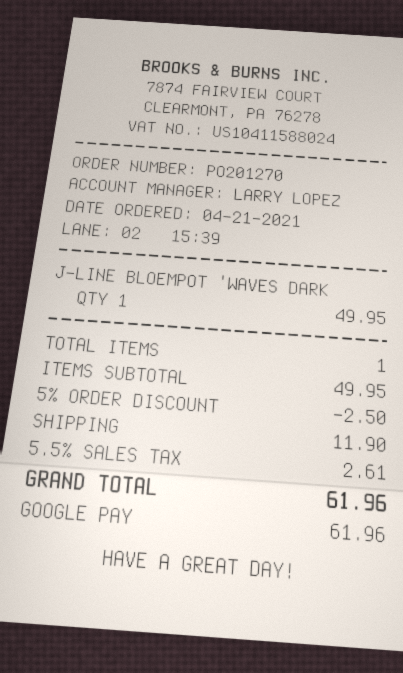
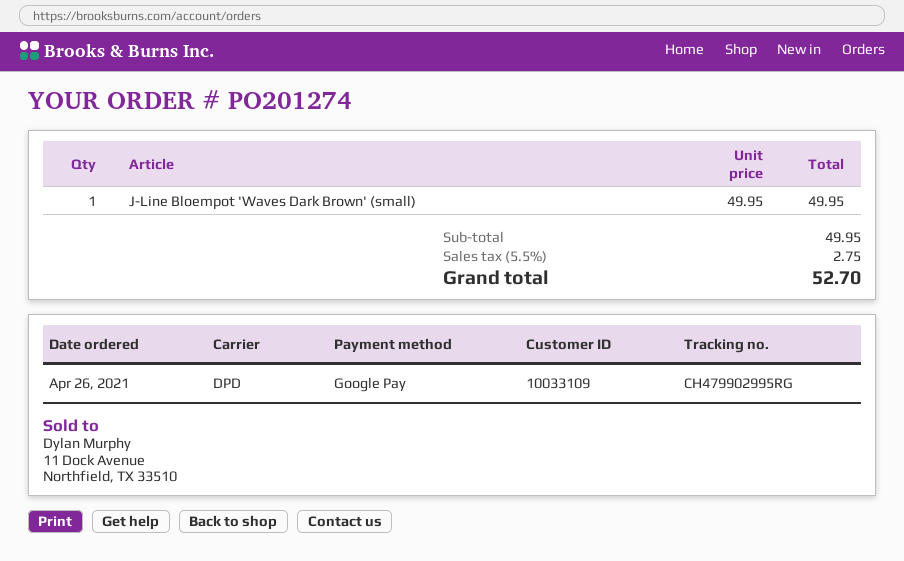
order number: PO201270 -> PO201274
order date: 2021-04-21 -> 2021-04-26
discount: 5% = 2.50 -> none
shipping: 11.90 -> none
tax: 5.5% = 2.61 -> 5.5% = 2.75
total: 61.96 -> 52.70

